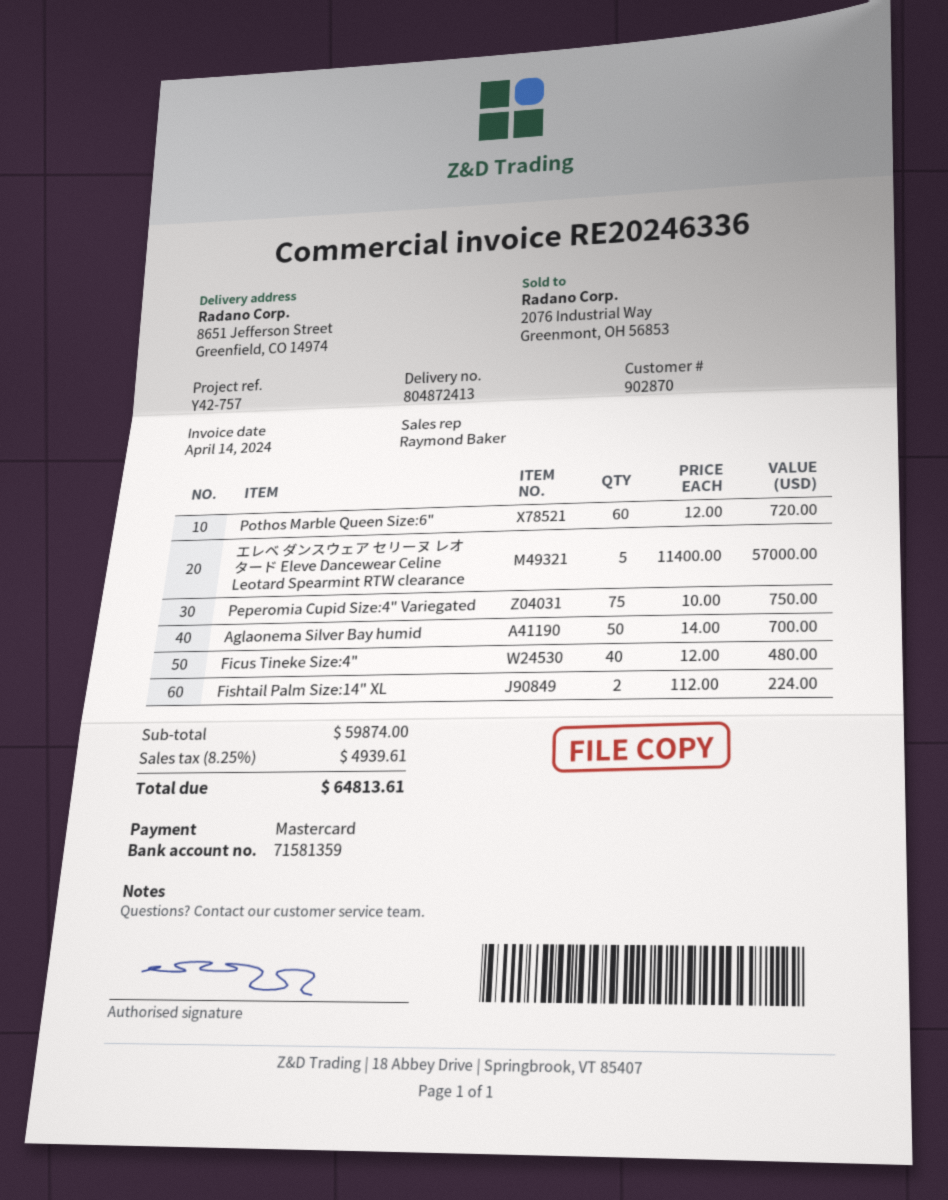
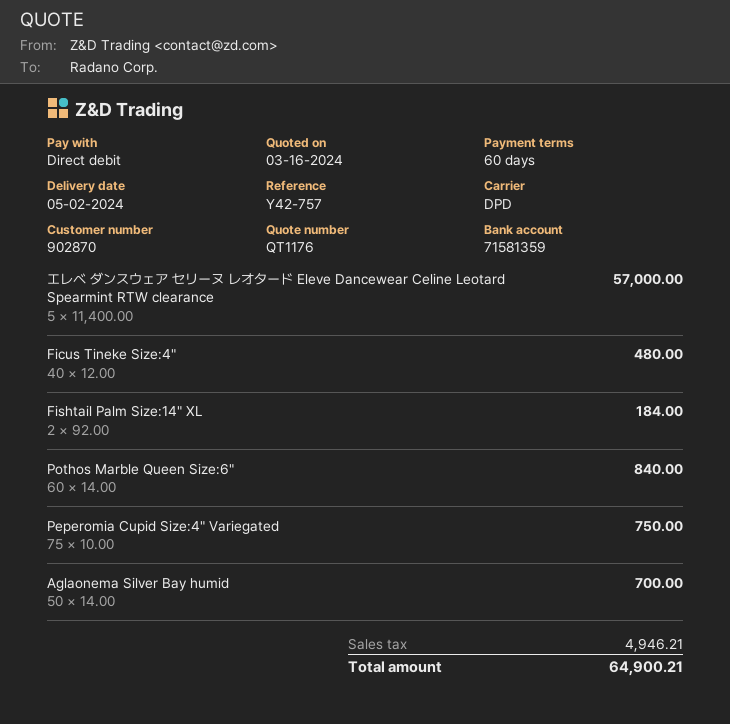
payment method: Mastercard -> direct debit
Pothos Marble Queen Size:6": 60 x 12.00 = 720.00 -> 60 x 14.00 = 840.00
Fishtail Palm Size:14" XL: 2 x 112.00 = 224.00 -> 2 x 92.00 = 184.00
tax: 4939.61 -> 4946.21
total: 64813.61 -> 64900.21

